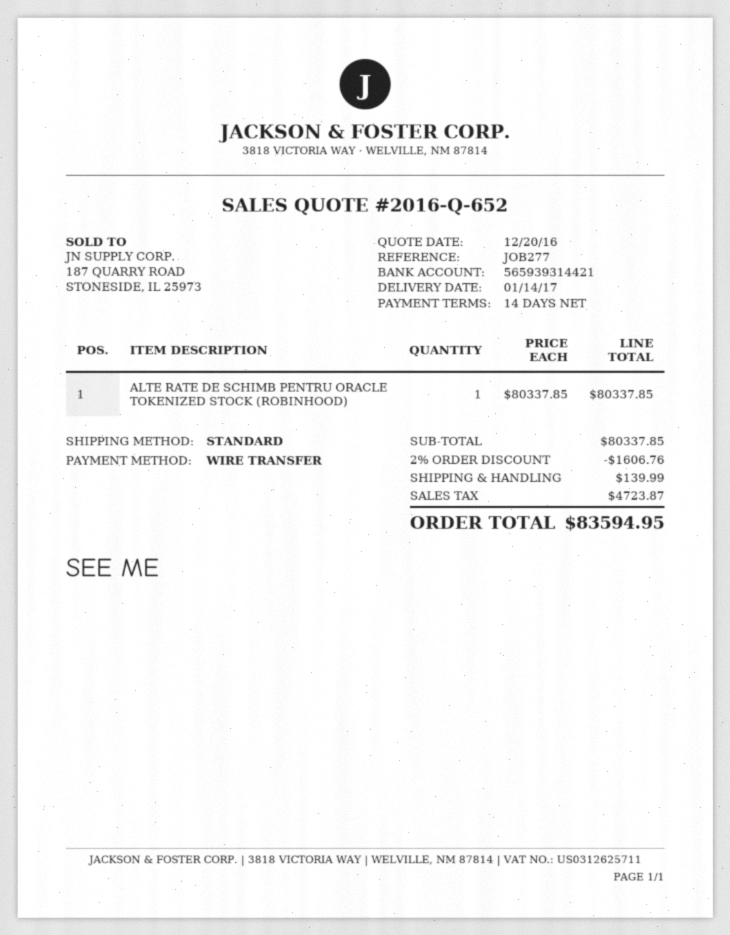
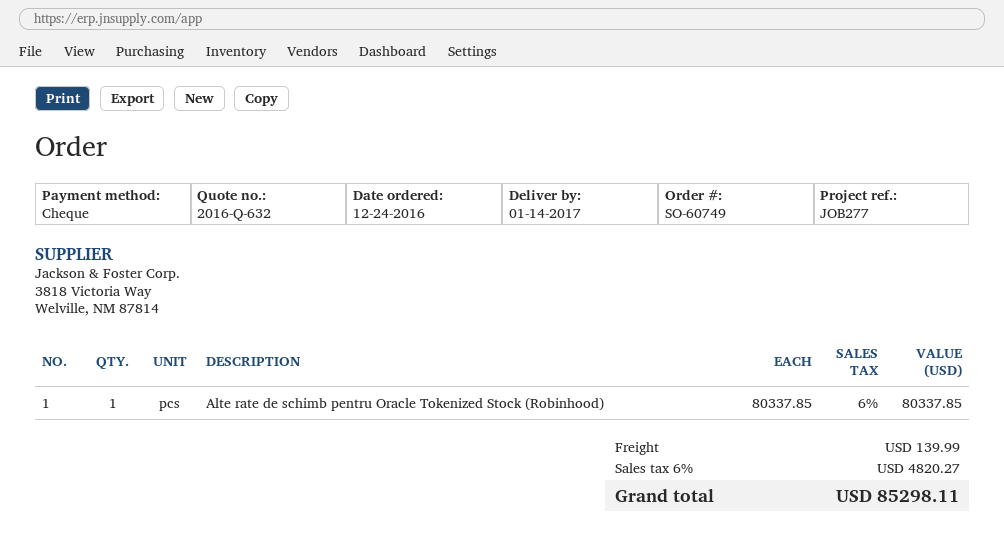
quote number: 2016-Q-652 -> 2016-Q-632
payment method: bank transfer -> cheque
discount: 2% = 1606.76 -> none
tax: 4723.87 -> 4820.27
total: 83594.95 -> 85298.11

